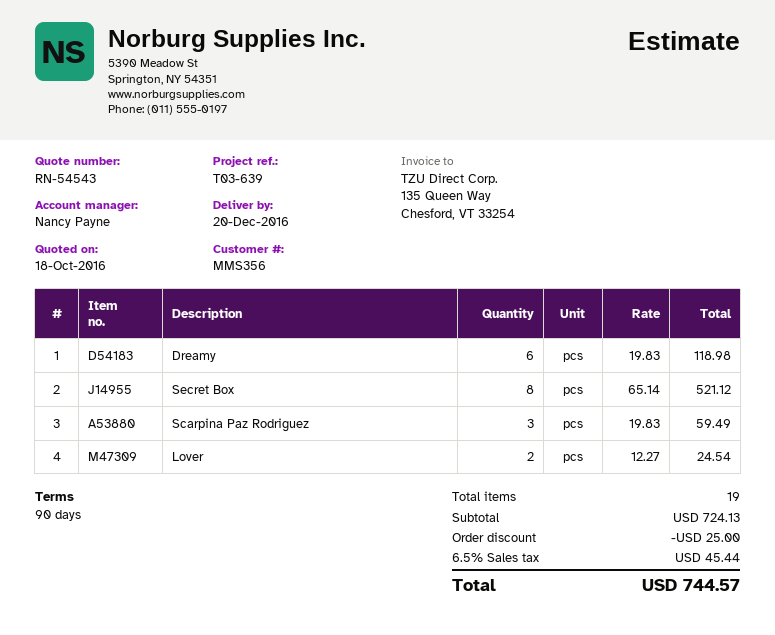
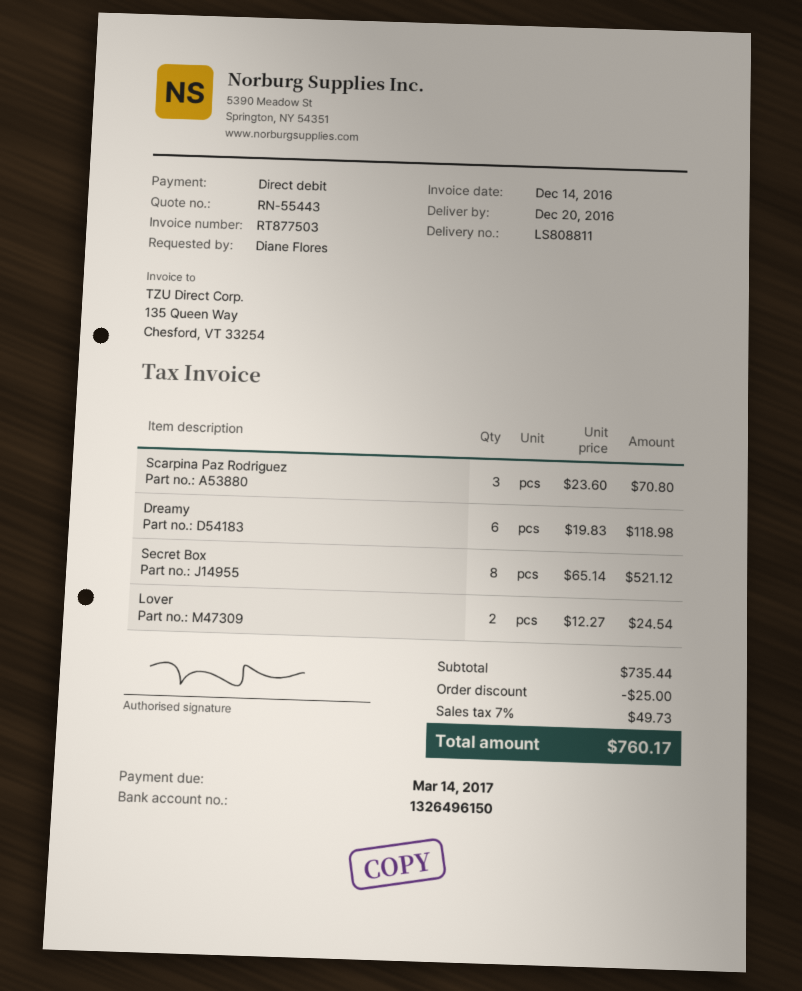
quote number: RN-54543 -> RN-55443
Scarpina Paz Rodriguez: 3 x 19.83 = 59.49 -> 3 x 23.60 = 70.80
subtotal: 724.13 -> 735.44
tax: 6.5% = 45.44 -> 7% = 49.73
total: 744.57 -> 760.17

